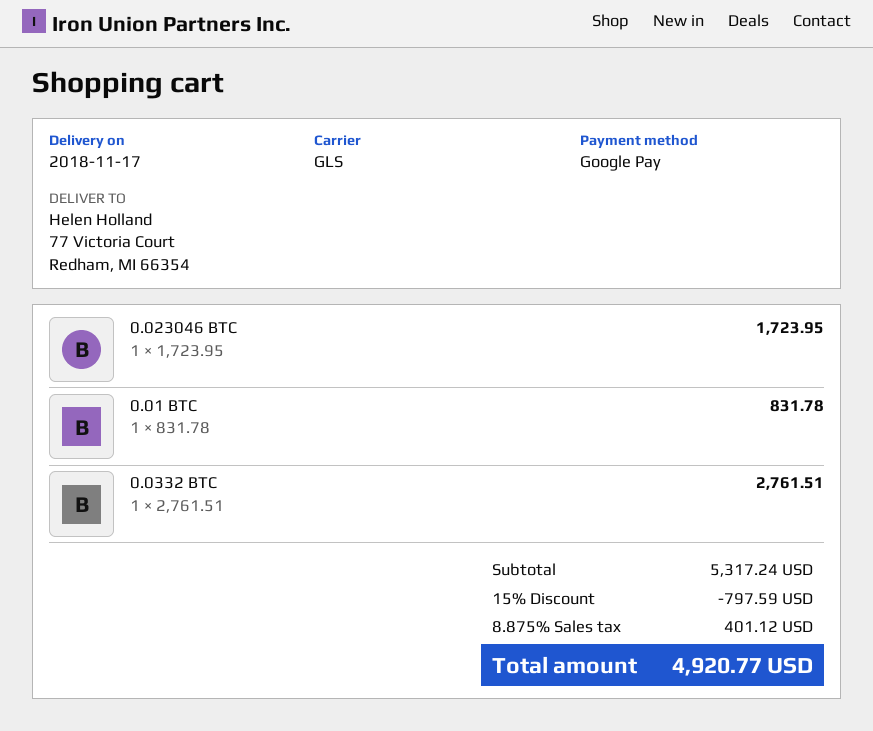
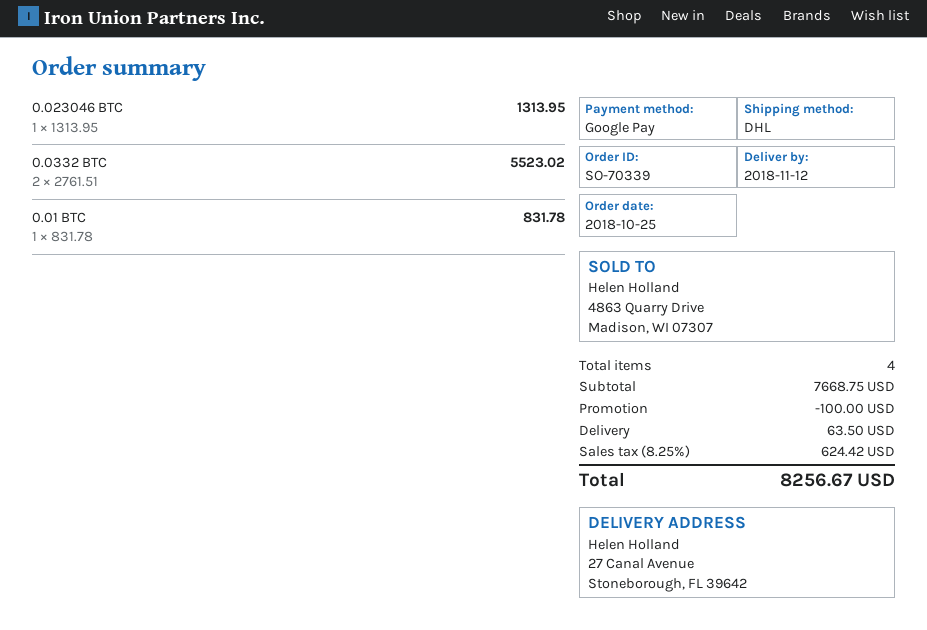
delivery date: 2018-11-17 -> 2018-11-12
shipping method: GLS -> DHL
ship to: 77 Victoria Court, Redham, MI 66354 -> 27 Canal Avenue, Stoneborough, FL 39642
0.023046 BTC: 1 x 1723.95 = 1723.95 -> 1 x 1313.95 = 1313.95
0.0332 BTC: 1 x 2761.51 = 2761.51 -> 2 x 2761.51 = 5523.02
subtotal: 5317.24 -> 7668.75
discount: 797.59 -> 100.00
shipping: none -> 63.50
tax: 8.875% = 401.12 -> 8.25% = 624.42
total: 4920.77 -> 8256.67

